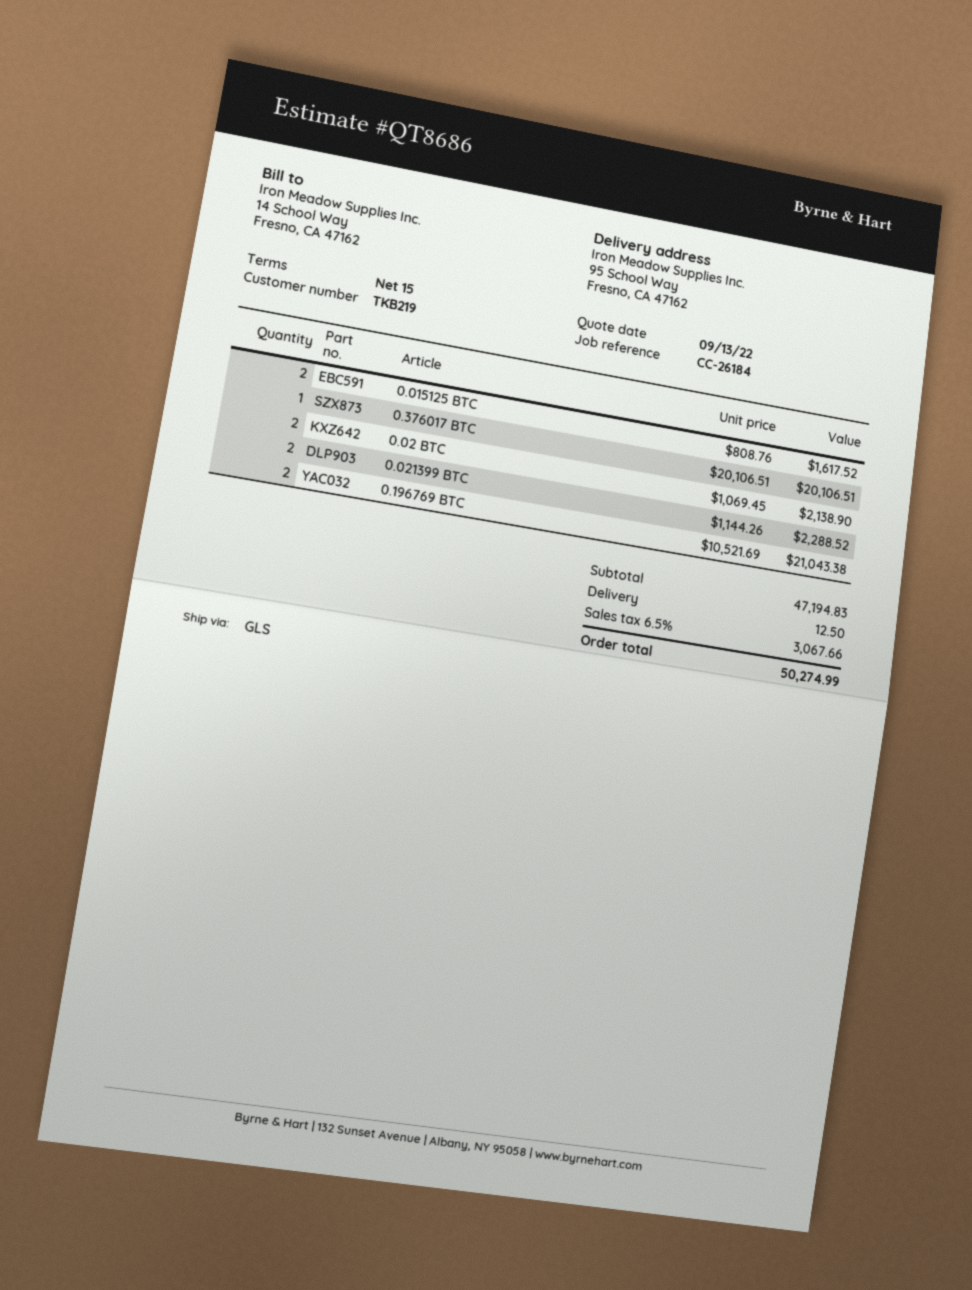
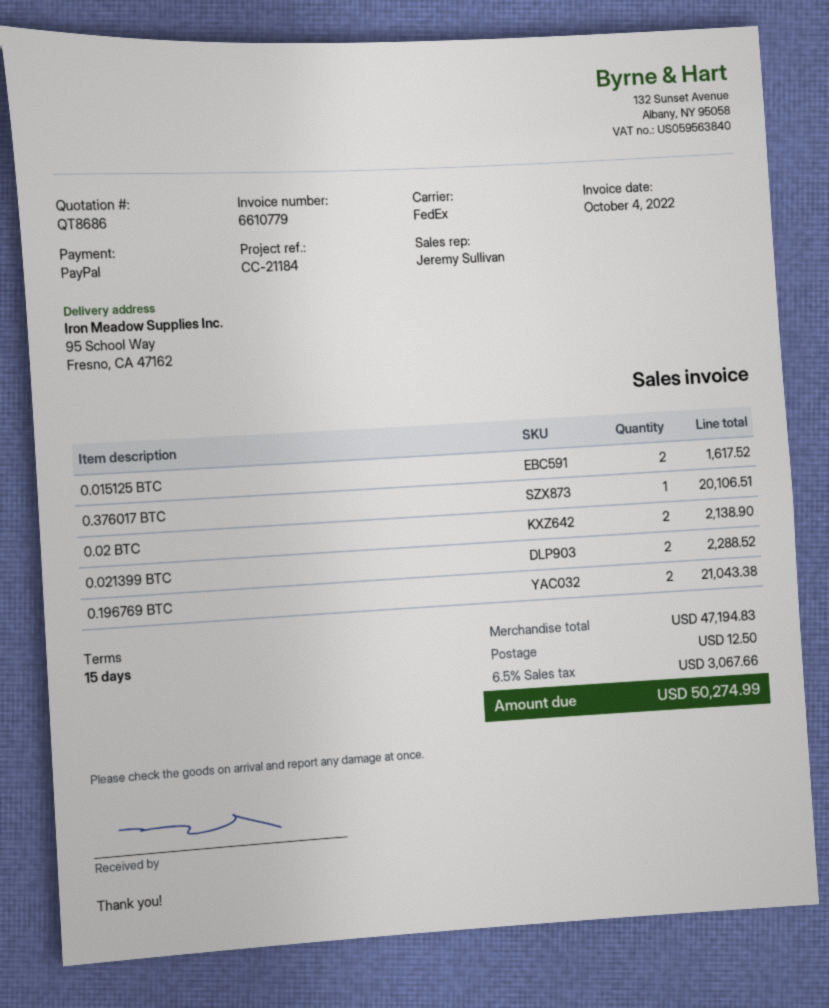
reference: CC-26184 -> CC-21184
shipping method: GLS -> FedEx

